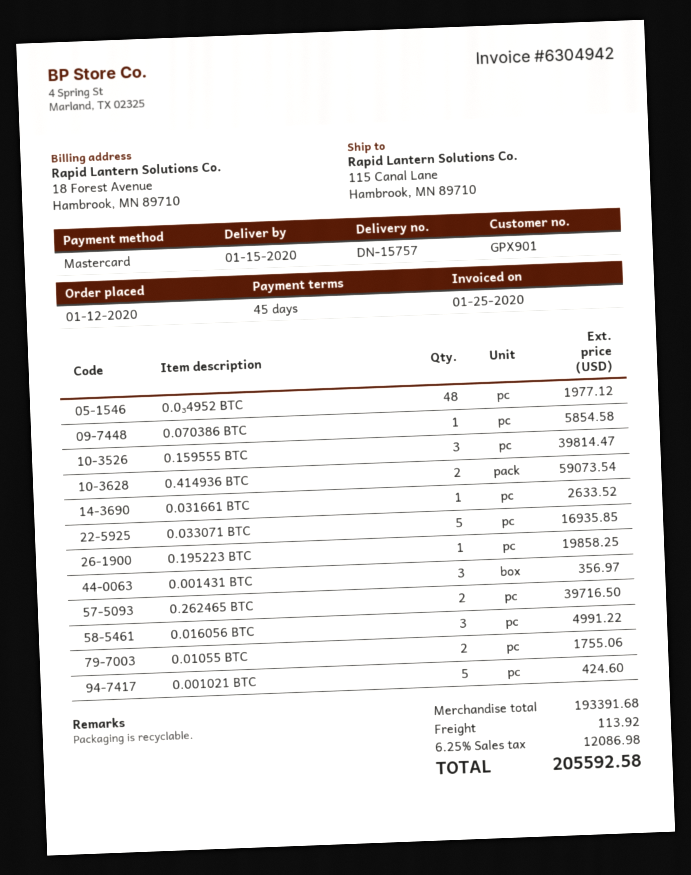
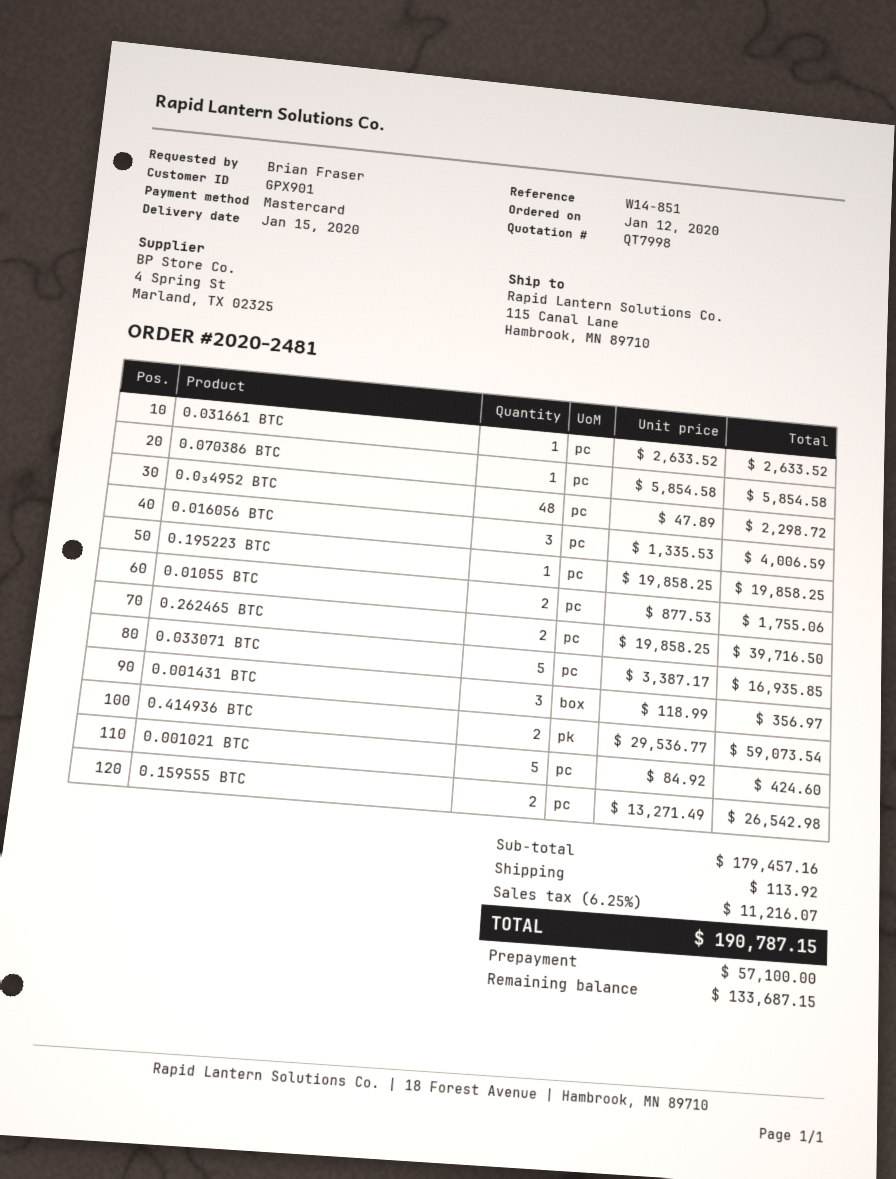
0.0₃4952 BTC: 48 for 1977.12 -> 48 for 2298.72
0.159555 BTC: 3 for 39814.47 -> 2 for 26542.98
0.016056 BTC: 3 for 4991.22 -> 3 for 4006.59
subtotal: 193391.68 -> 179457.16
tax: 6.25% = 12086.98 -> 6.25% = 11216.07
total: 205592.58 -> 190787.15

